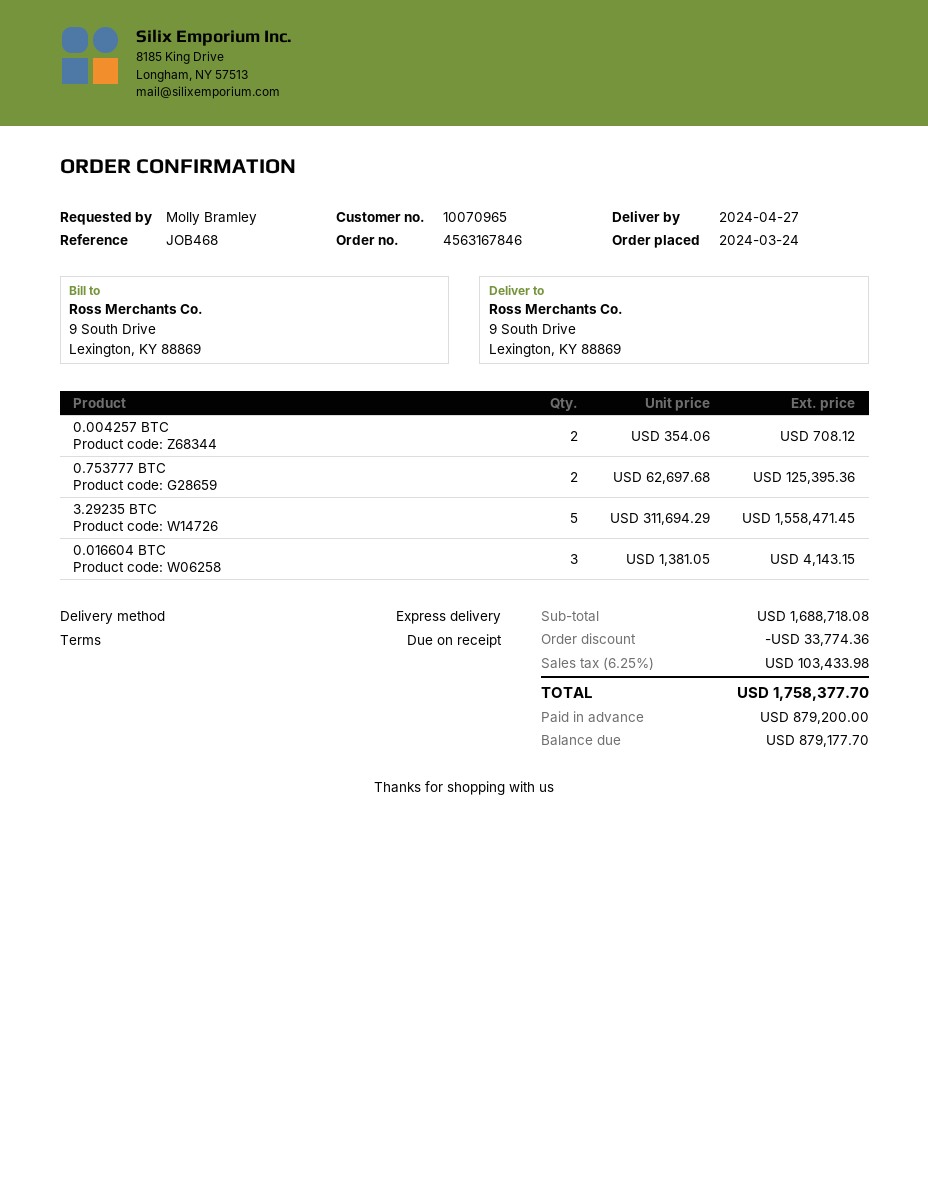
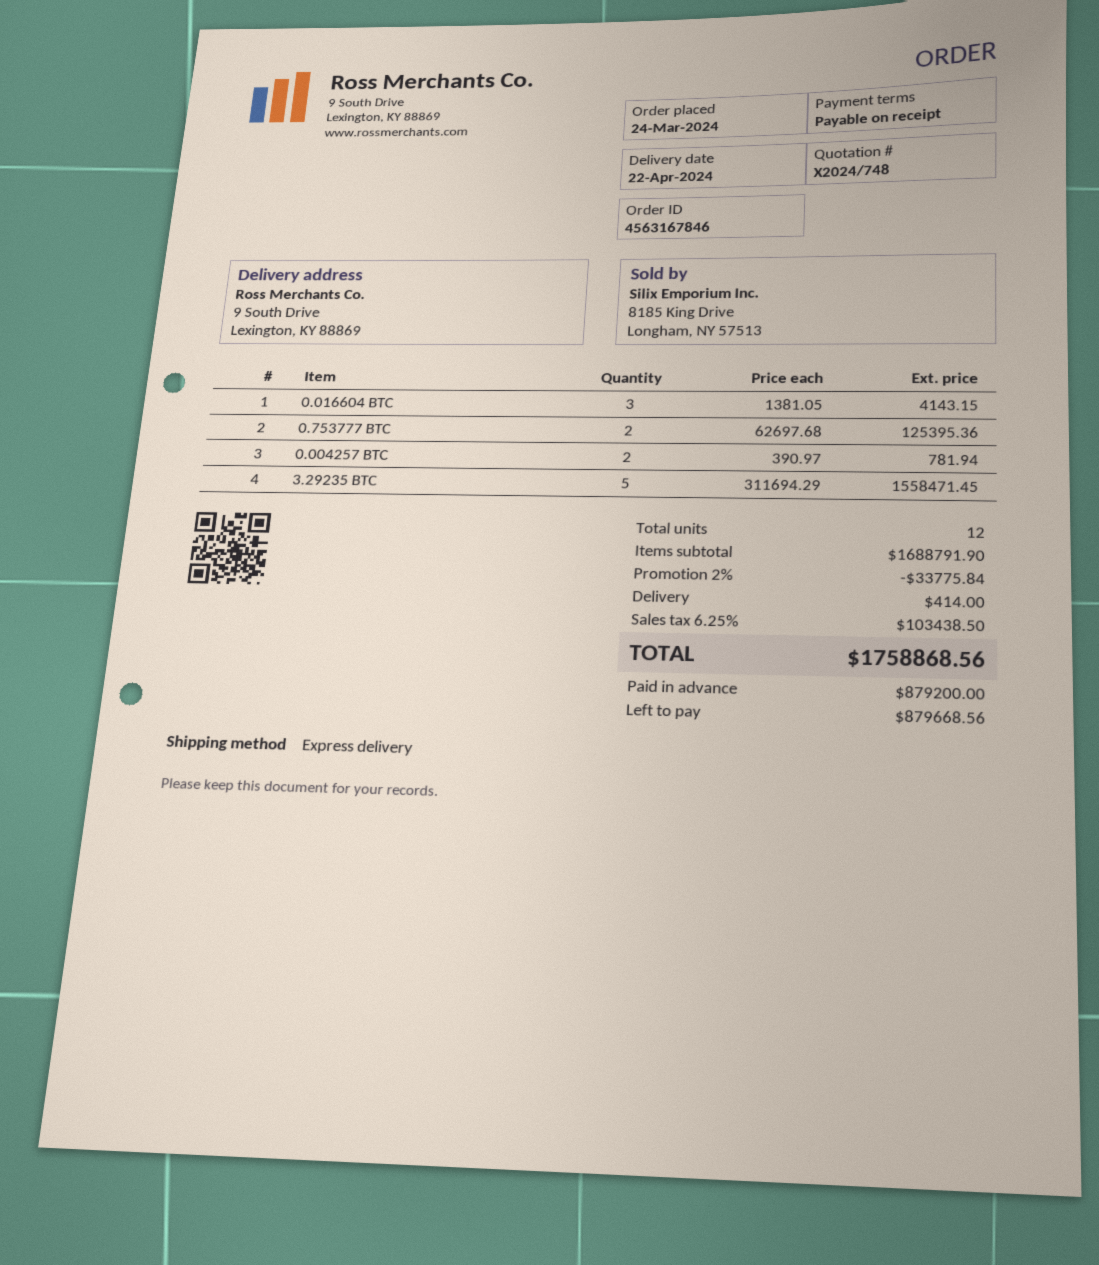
delivery date: 2024-04-27 -> 2024-04-22
0.004257 BTC: 2 x 354.06 = 708.12 -> 2 x 390.97 = 781.94
subtotal: 1688718.08 -> 1688791.90
discount: 33774.36 -> 33775.84
shipping: none -> 414.00
tax: 6.25% = 103433.98 -> 6.25% = 103438.50
total: 1758377.70 -> 1758868.56
balance: 879177.70 -> 879668.56

